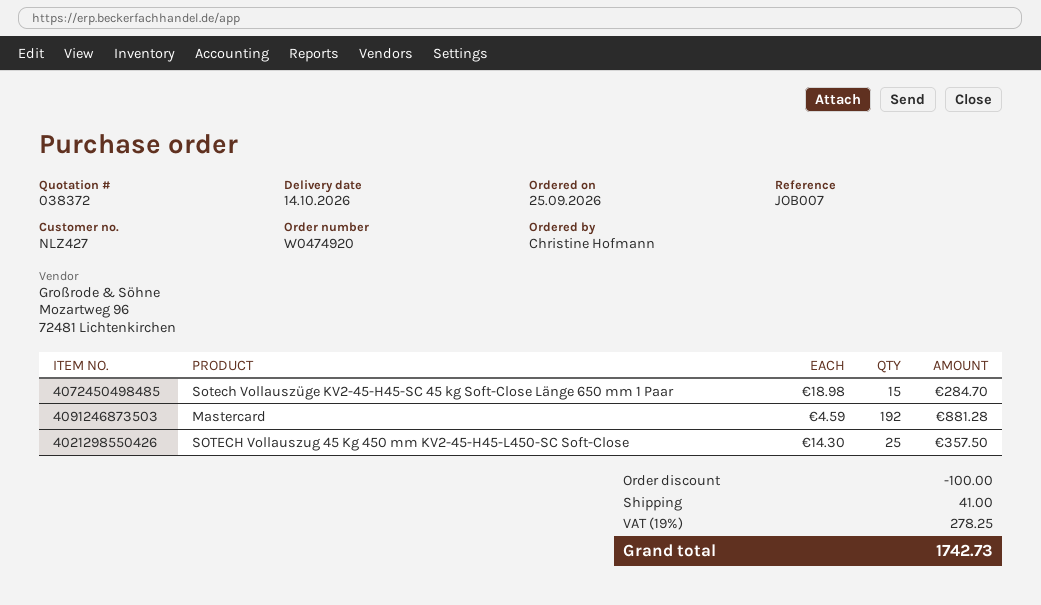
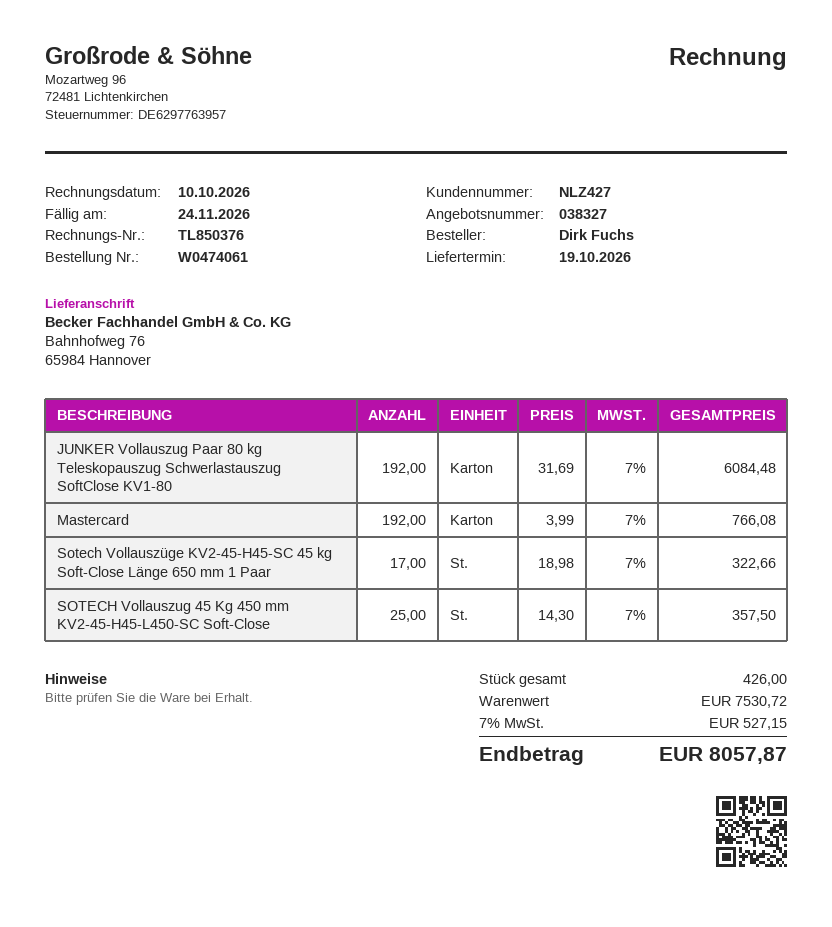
quote number: 038372 -> 038327
order number: W0474920 -> W0474061
delivery date: 2026-10-14 -> 2026-10-19
ordered by: Christine Hofmann -> Dirk Fuchs
Sotech Vollauszüge KV2-45-H45-SC 45 kg Soft-Close Länge 650 mm 1 Paar: 15 x 18.98 = 284.70 -> 17 x 18.98 = 322.66
Mastercard: 192 x 4.59 = 881.28 -> 192 x 3.99 = 766.08
JUNKER Vollauszug Paar 80 kg Teleskopauszug Schwerlastauszug SoftClose KV1-80: none -> 192 x 31.69 = 6084.48
discount: 100.00 -> none
shipping: 41.00 -> none
tax: 19% = 278.25 -> 7% = 527.15
total: 1742.73 -> 8057.87

